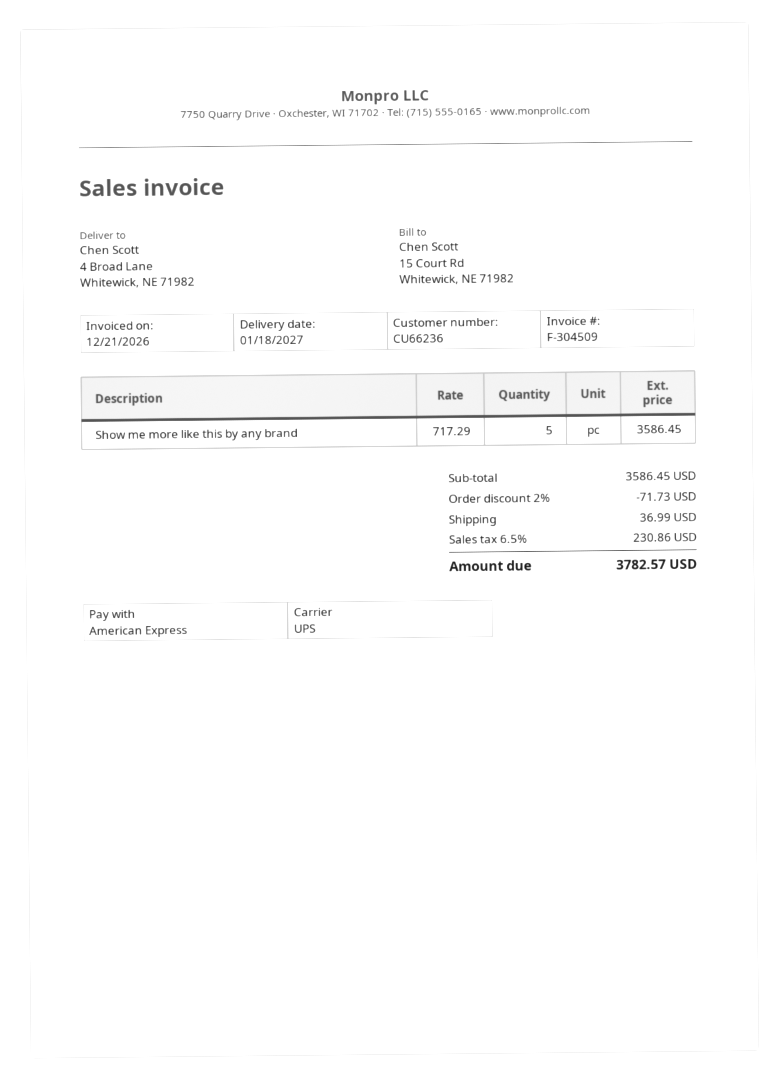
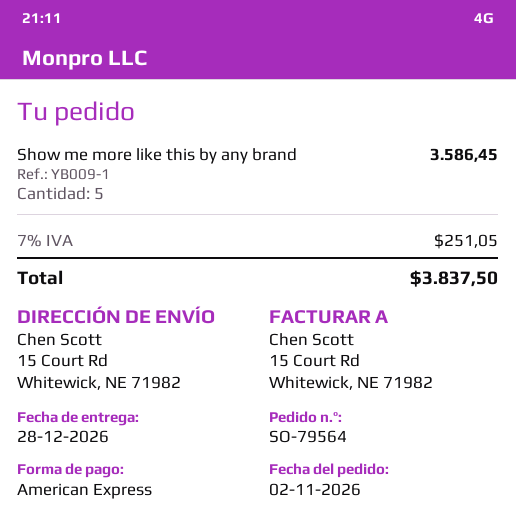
delivery date: 2027-01-18 -> 2026-12-28
ship to: 4 Broad Lane, Whitewick, NE 71982 -> 15 Court Rd, Whitewick, NE 71982
discount: 2% = 71.73 -> none
shipping: 36.99 -> none
tax: 6.5% = 230.86 -> 7% = 251.05
total: 3782.57 -> 3837.50

